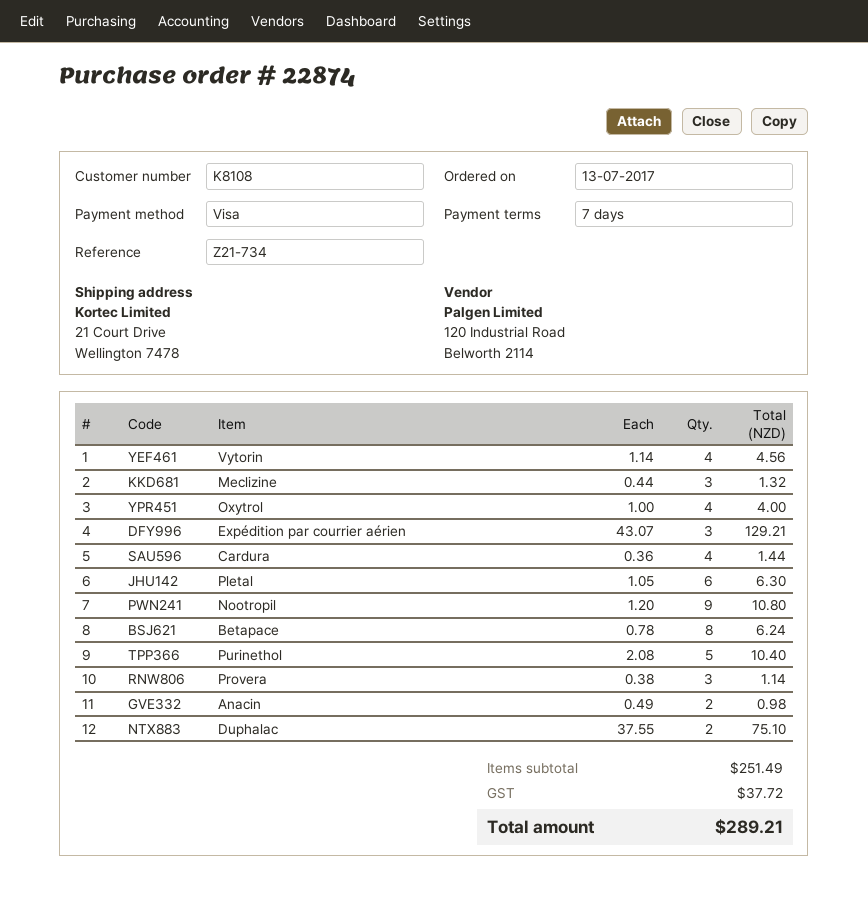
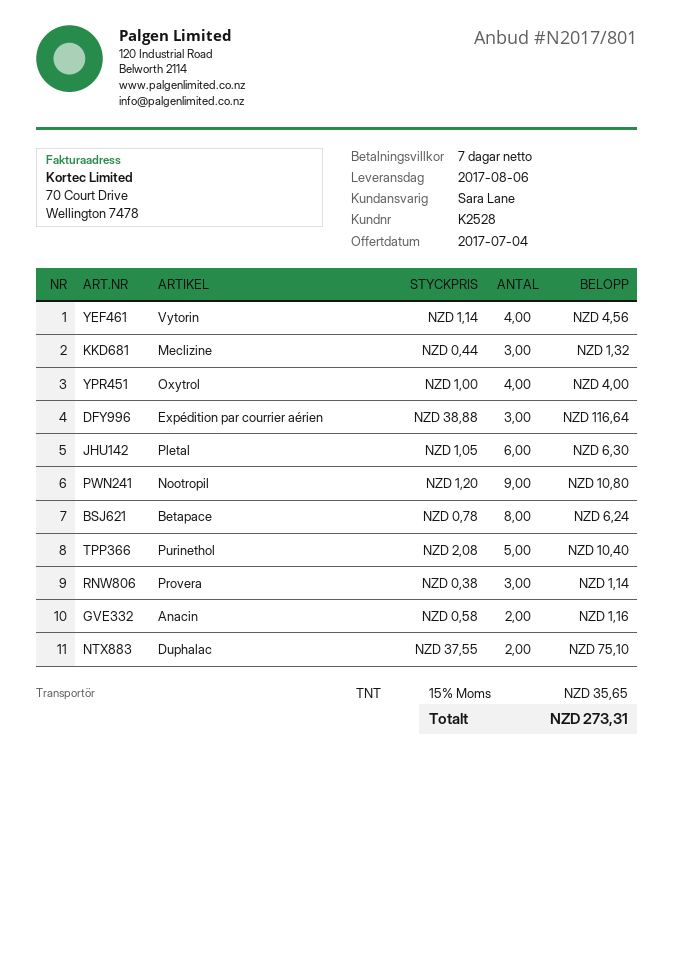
customer number: K8108 -> K2528
Expédition par courrier aérien: 3 x 43.07 = 129.21 -> 3 x 38.88 = 116.64
Cardura: 4 x 0.36 = 1.44 -> none
Anacin: 2 x 0.49 = 0.98 -> 2 x 0.58 = 1.16
tax: 37.72 -> 35.65
total: 289.21 -> 273.31

